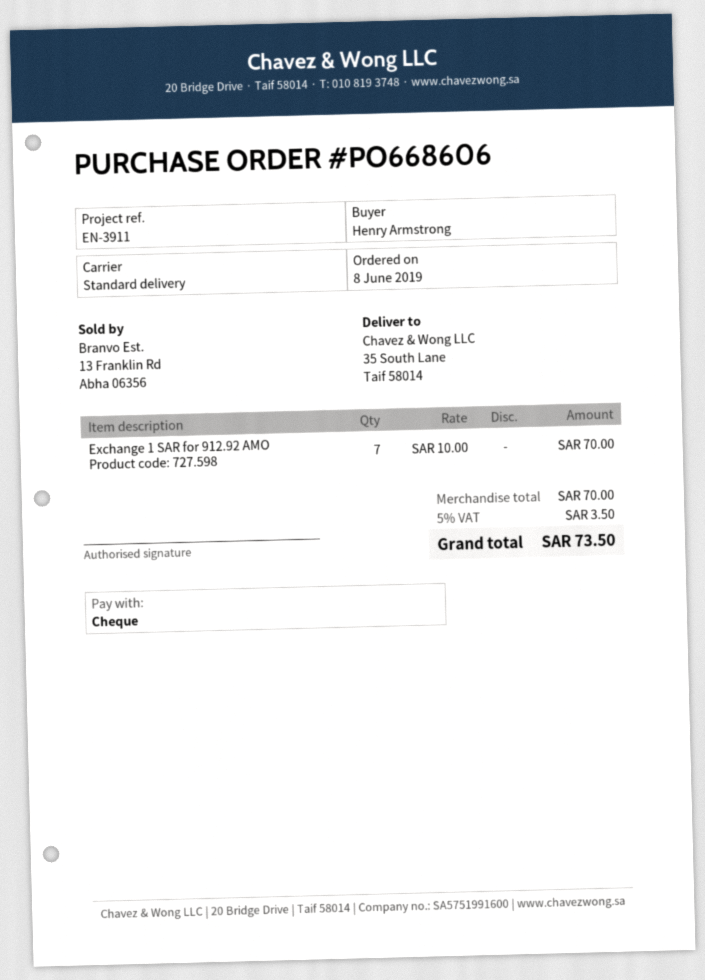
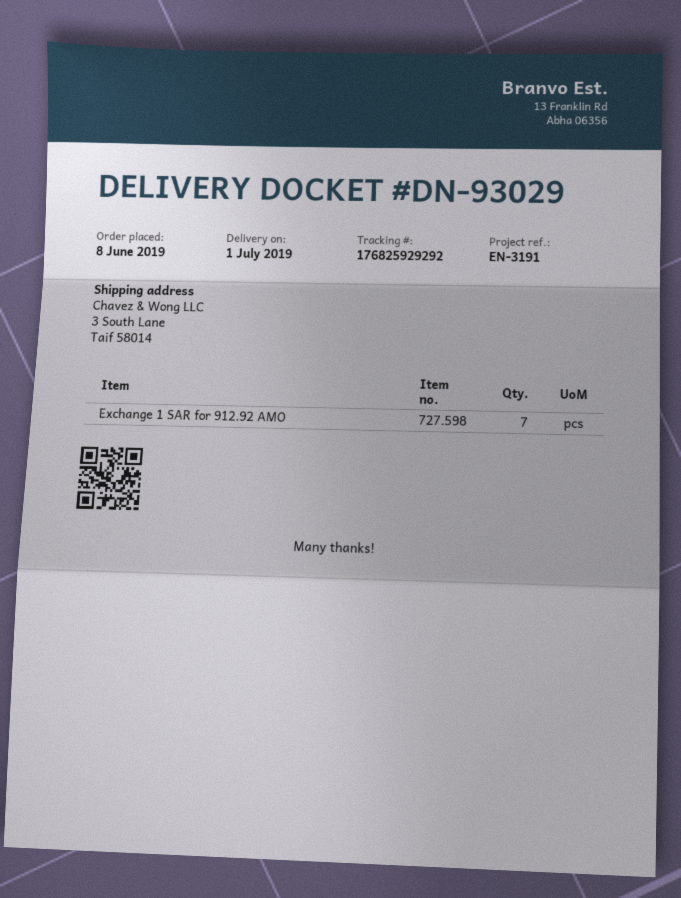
reference: EN-3911 -> EN-3191
ship to: 35 South Lane, Taif 58014 -> 3 South Lane, Taif 58014

